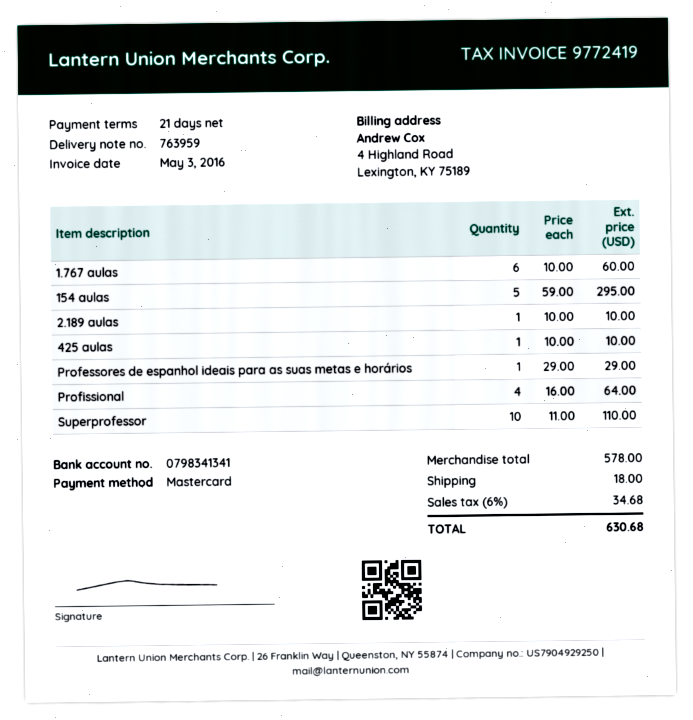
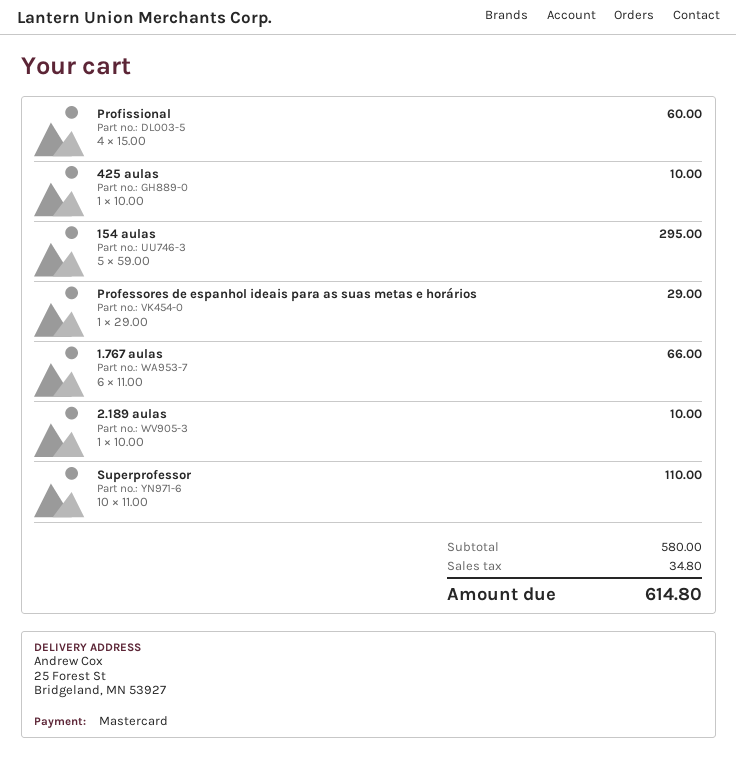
1.767 aulas: 6 x 10.00 = 60.00 -> 6 x 11.00 = 66.00
Profissional: 4 x 16.00 = 64.00 -> 4 x 15.00 = 60.00
subtotal: 578.00 -> 580.00
shipping: 18.00 -> none
tax: 34.68 -> 34.80
total: 630.68 -> 614.80

